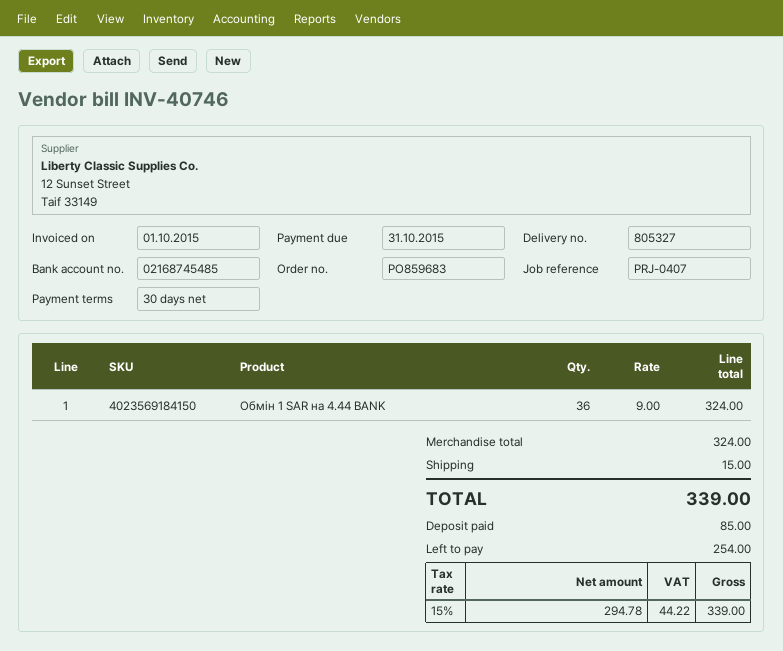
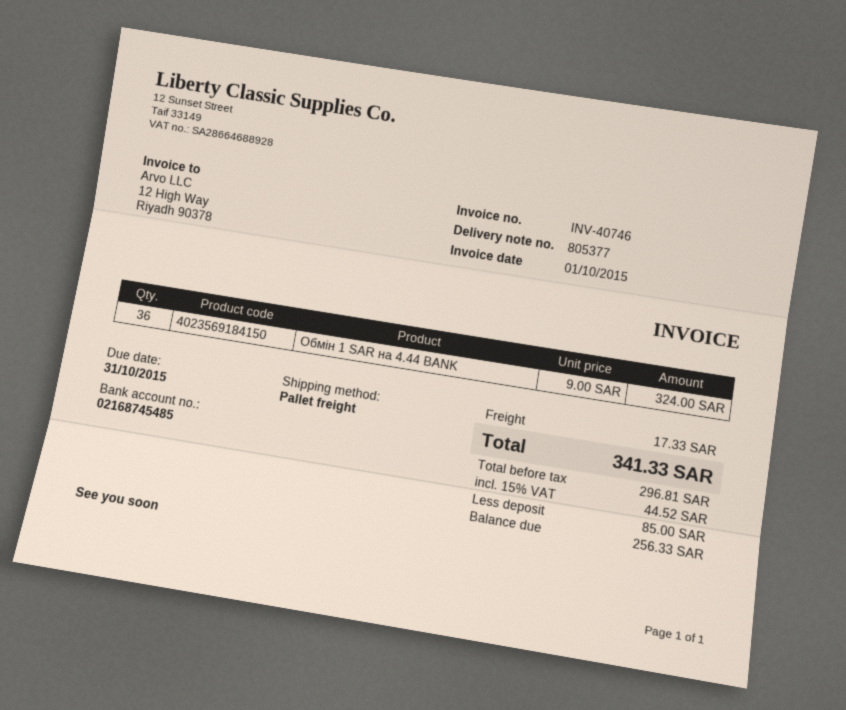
delivery note number: 805327 -> 805377
shipping: 15.00 -> 17.33
net: 294.78 -> 296.81
tax: 15% = 44.22 -> 15% = 44.52
total: 339.00 -> 341.33
balance: 254.00 -> 256.33

